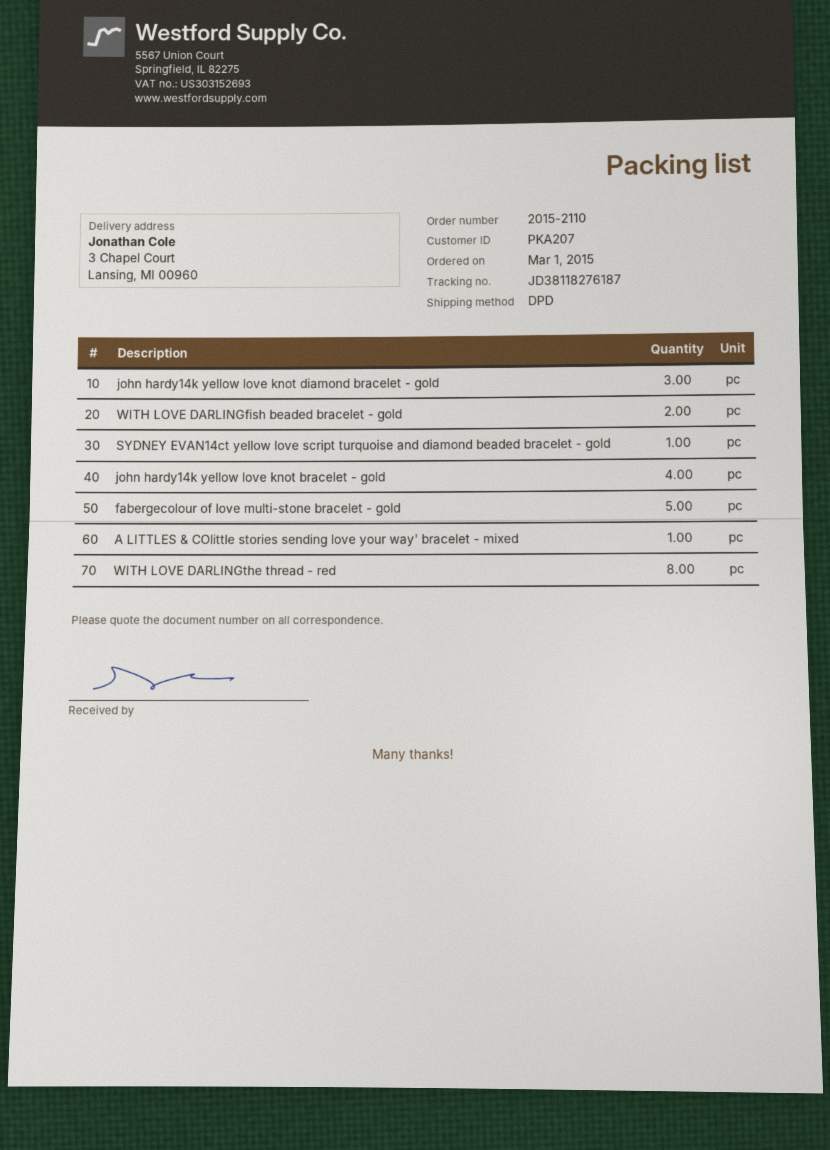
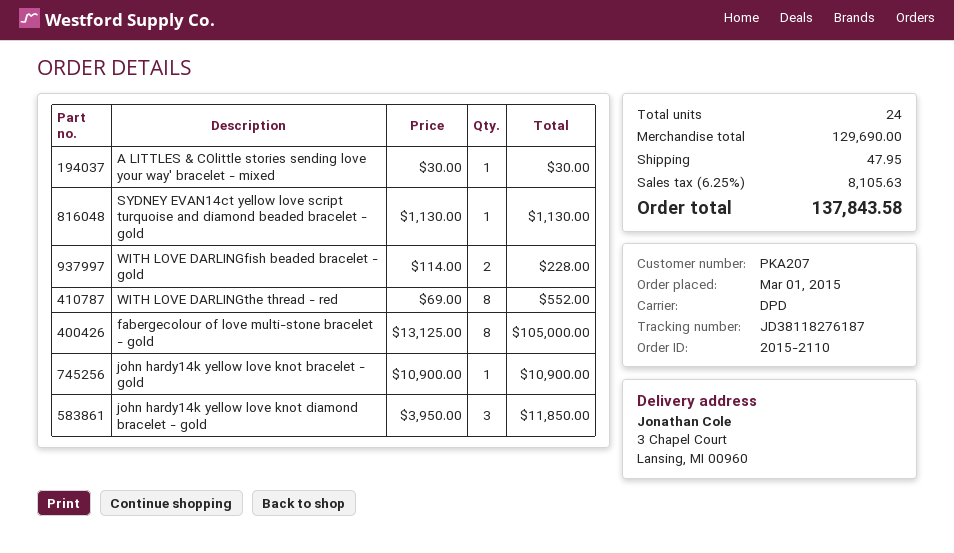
john hardy14k yellow love knot bracelet - gold: 4 -> 1
fabergecolour of love multi-stone bracelet - gold: 5 -> 8

